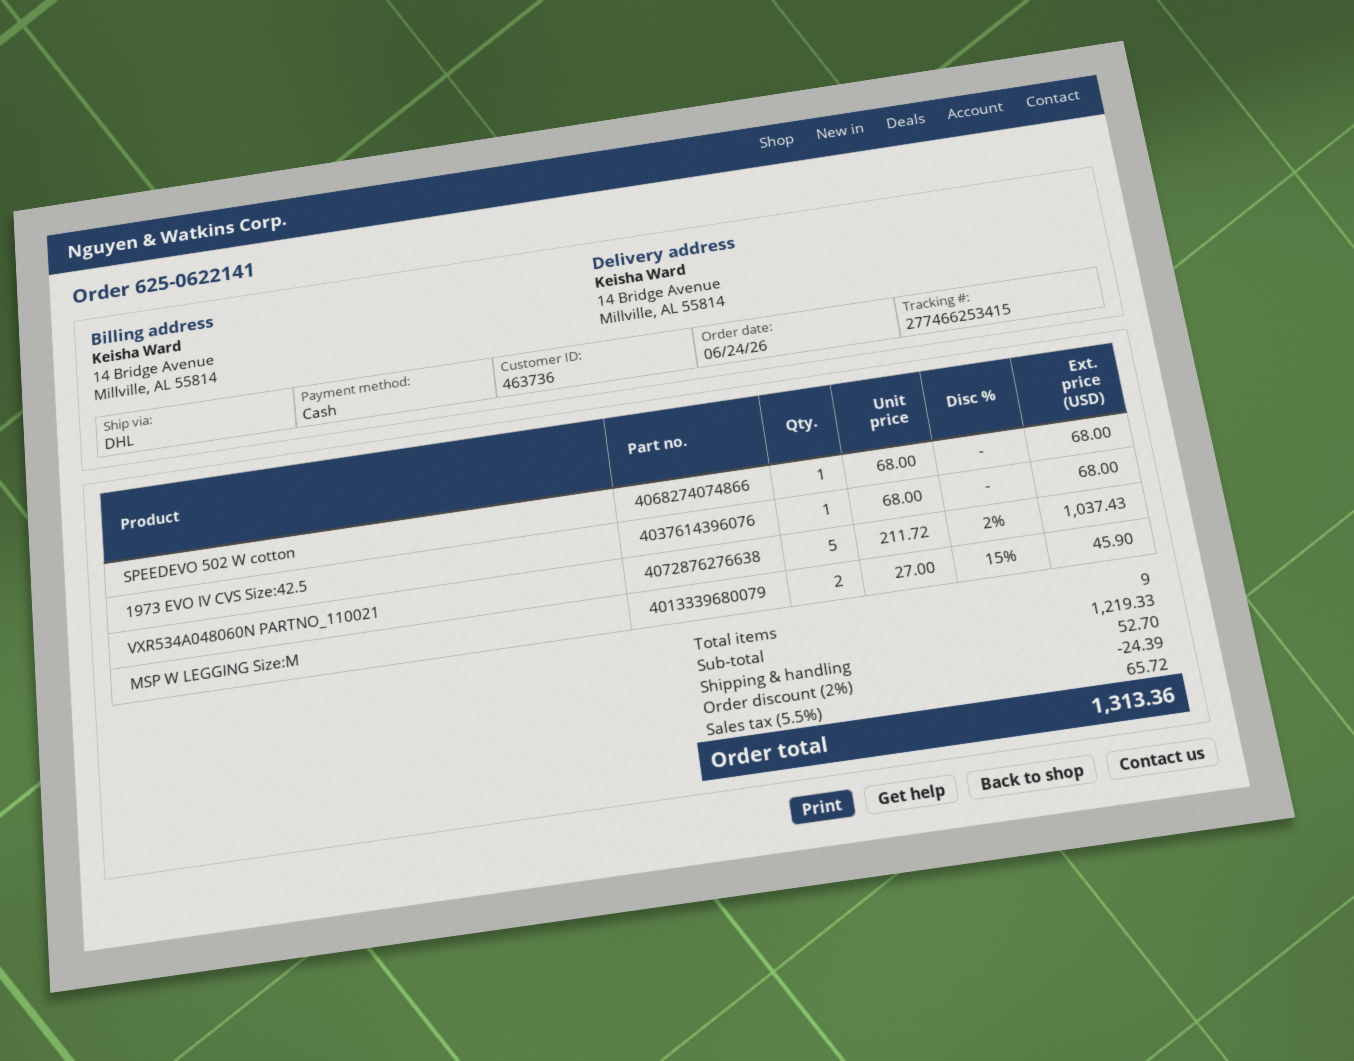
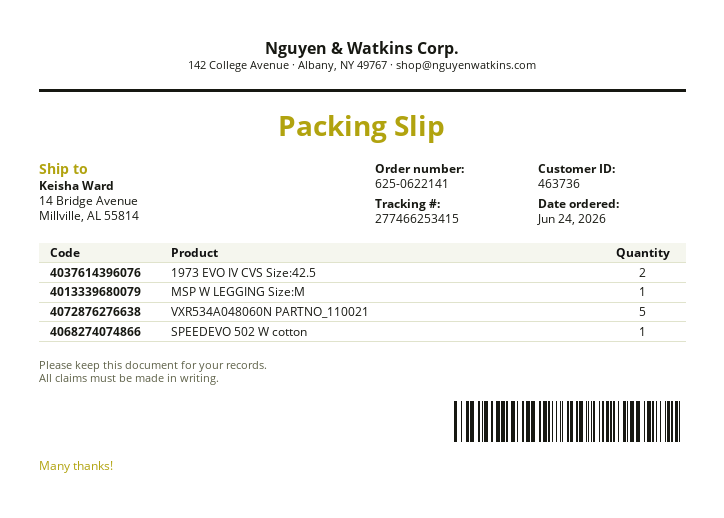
1973 EVO IV CVS Size:42.5: 1 -> 2
MSP W LEGGING Size:M: 2 -> 1

